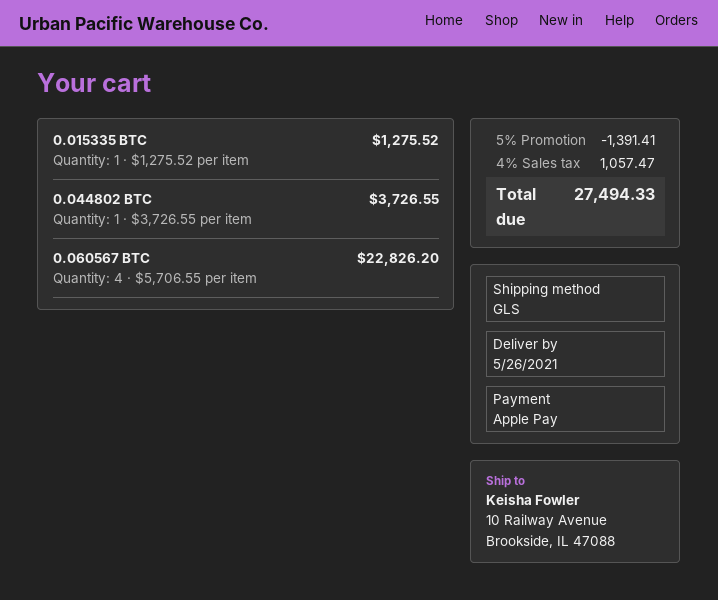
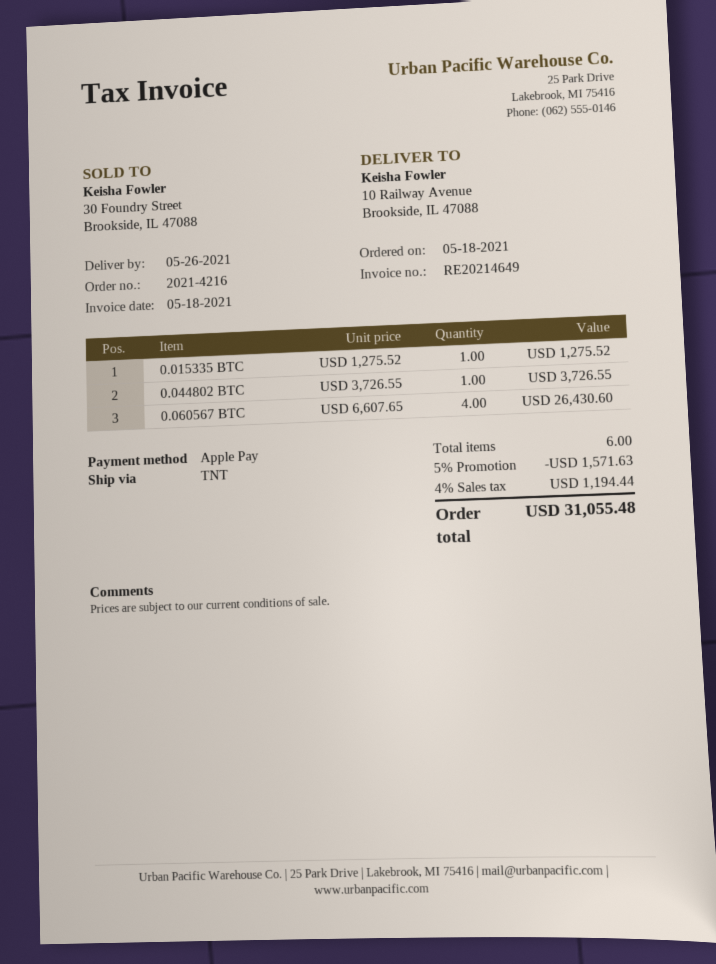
shipping method: GLS -> TNT
0.060567 BTC: 4 x 5706.55 = 22826.20 -> 4 x 6607.65 = 26430.60
discount: 5% = 1391.41 -> 5% = 1571.63
tax: 4% = 1057.47 -> 4% = 1194.44
total: 27494.33 -> 31055.48

